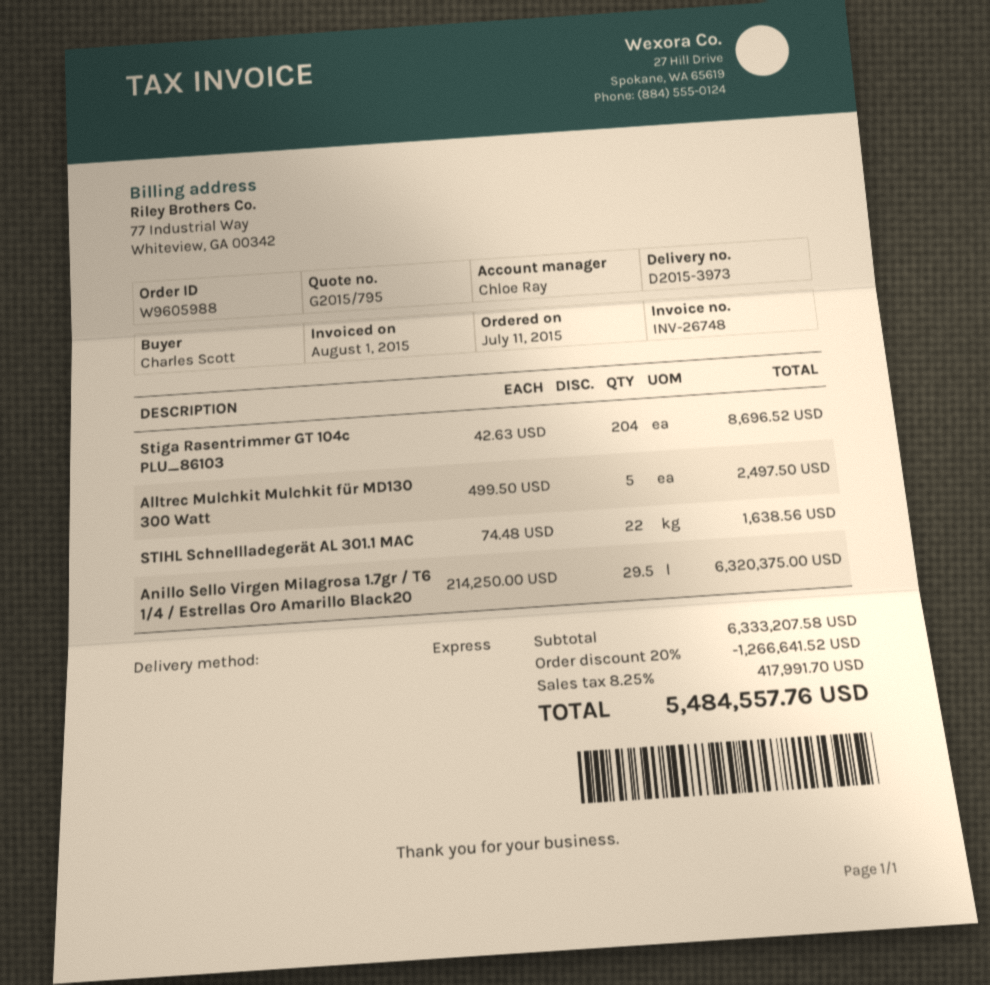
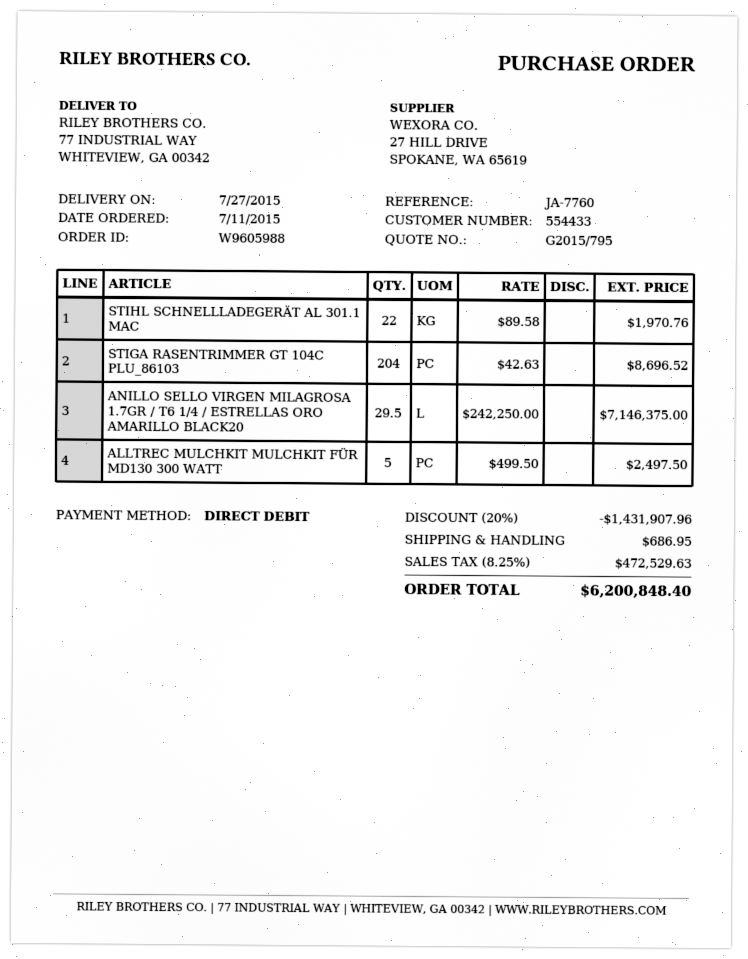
STIHL Schnellladegerät AL 301.1 MAC: 22 x 74.48 = 1638.56 -> 22 x 89.58 = 1970.76
Anillo Sello Virgen Milagrosa 1.7gr / T6 1/4 / Estrellas Oro Amarillo Black20: 29.5 x 214250.00 = 6320375.00 -> 29.5 x 242250.00 = 7146375.00
discount: 20% = 1266641.52 -> 20% = 1431907.96
shipping: none -> 686.95
tax: 8.25% = 417991.70 -> 8.25% = 472529.63
total: 5484557.76 -> 6200848.40

